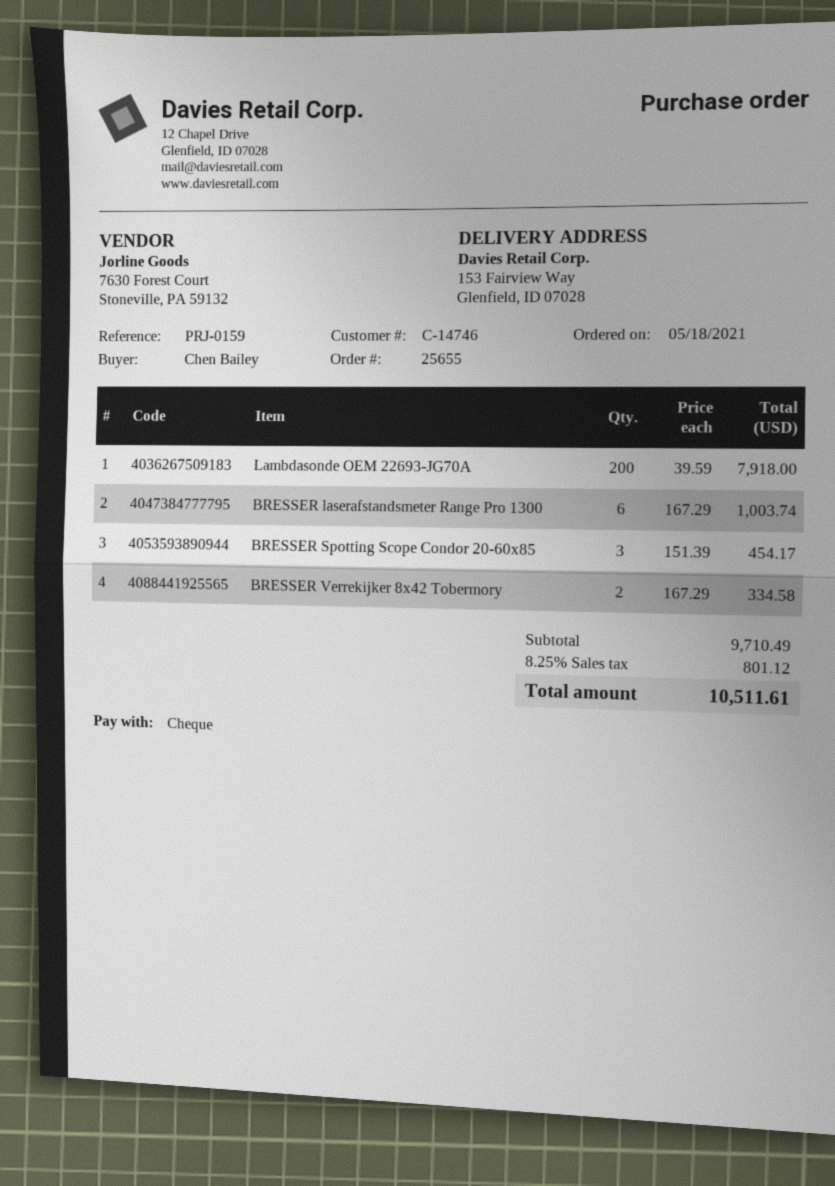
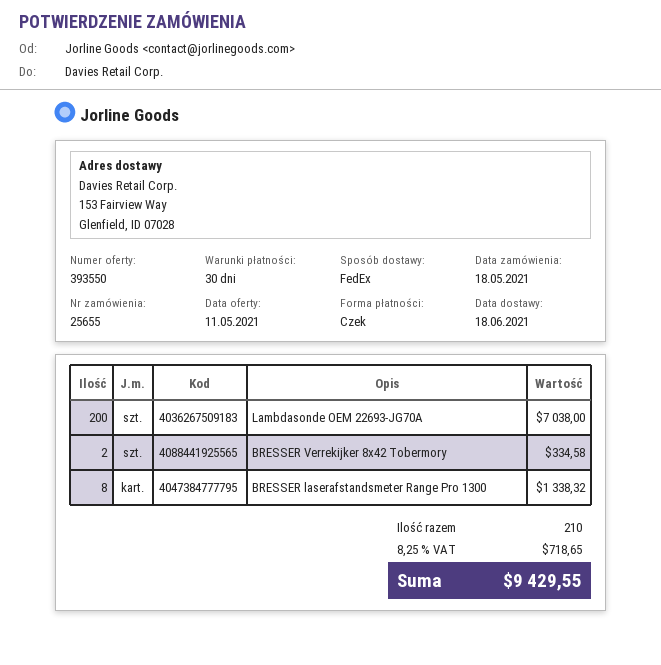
Lambdasonde OEM 22693-JG70A: 200 for 7918.00 -> 200 for 7038.00
BRESSER laserafstandsmeter Range Pro 1300: 6 for 1003.74 -> 8 for 1338.32
BRESSER Spotting Scope Condor 20-60x85: 3 for 454.17 -> none
tax: 8.25% = 801.12 -> 8.25% = 718.65
total: 10511.61 -> 9429.55

